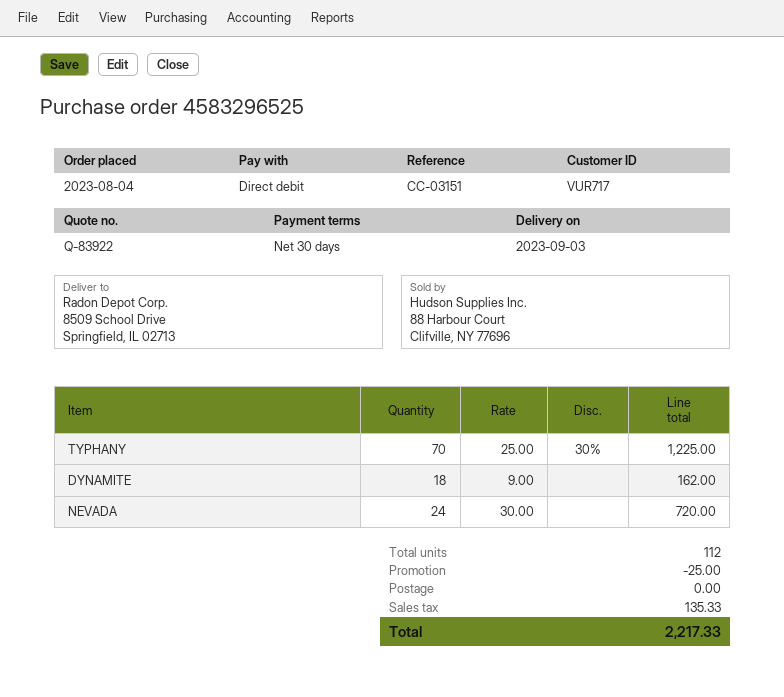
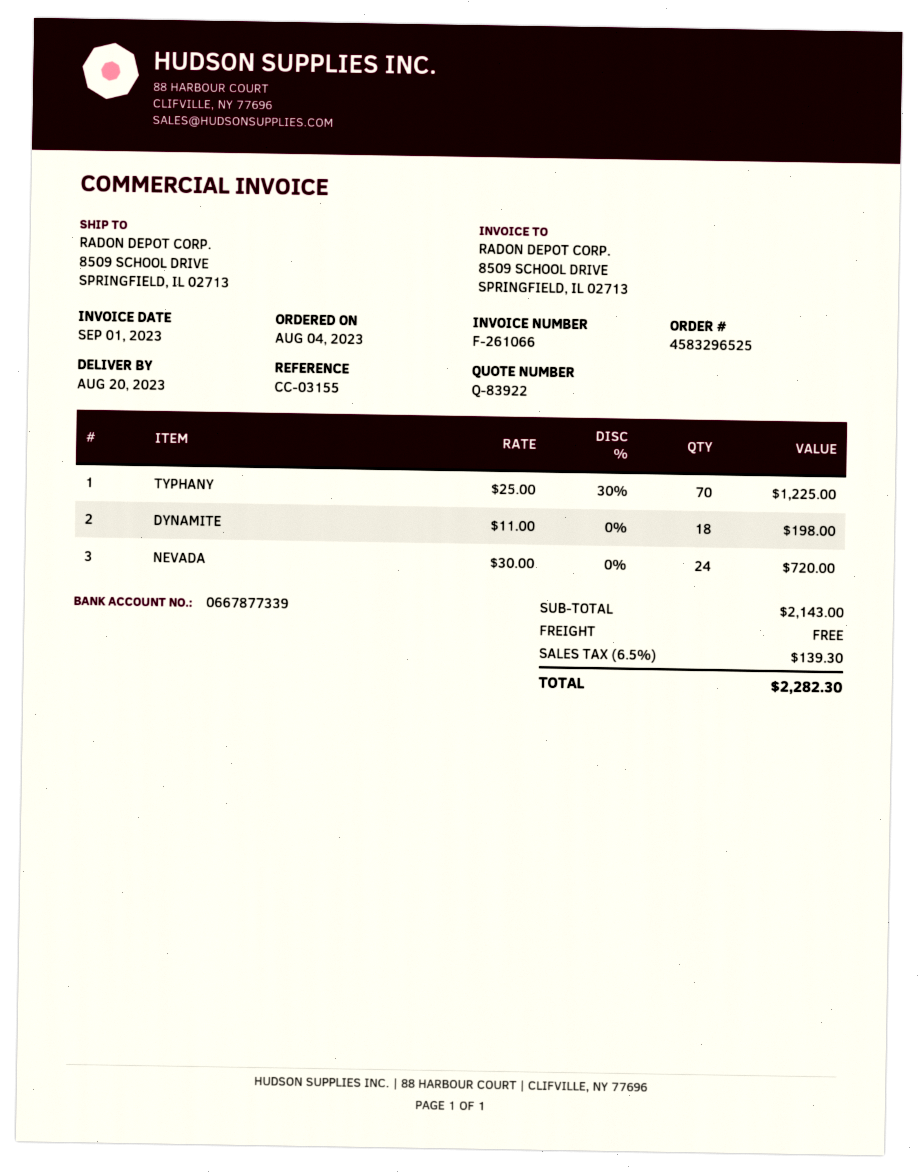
delivery date: 2023-09-03 -> 2023-08-20
reference: CC-03151 -> CC-03155
DYNAMITE: 18 x 9.00 = 162.00 -> 18 x 11.00 = 198.00
discount: 25.00 -> none
tax: 135.33 -> 139.30
total: 2217.33 -> 2282.30

